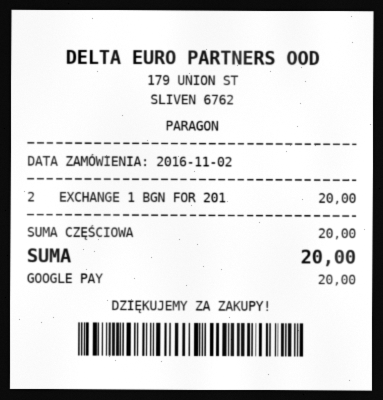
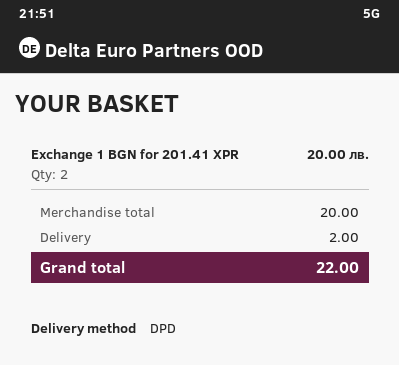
shipping: none -> 2.00
total: 20.00 -> 22.00

